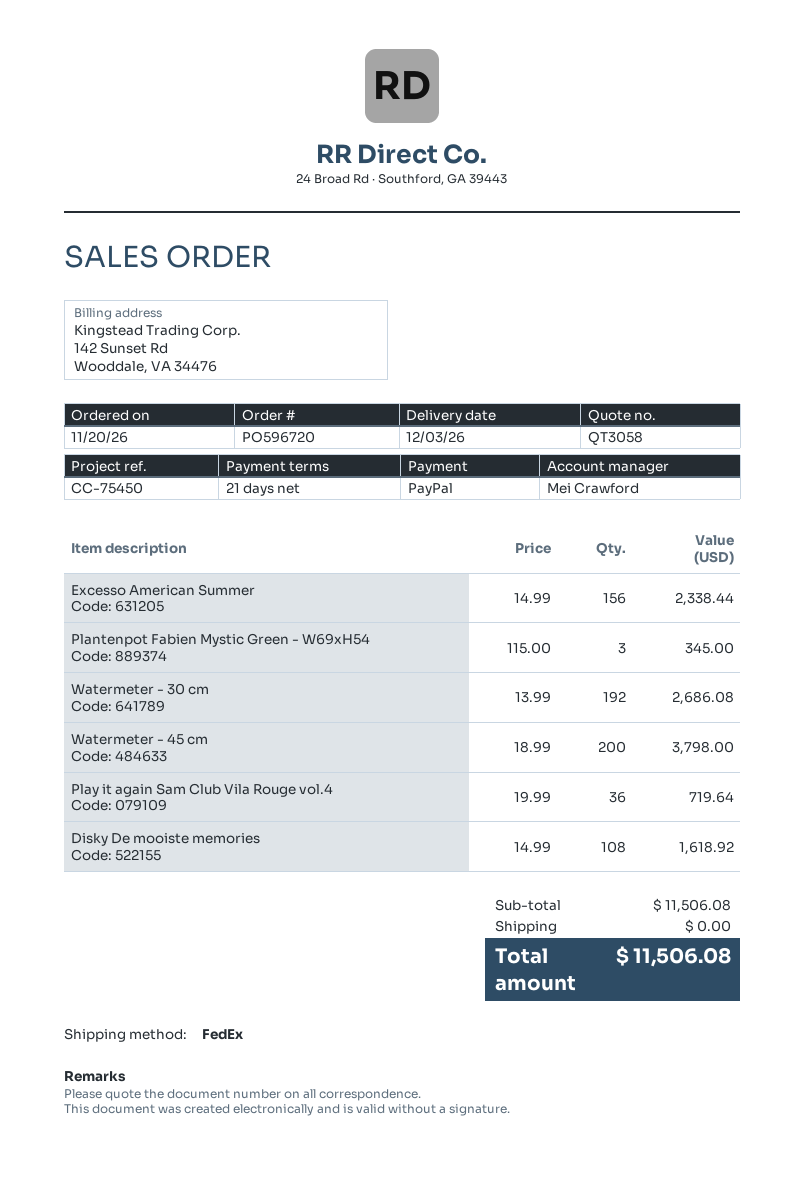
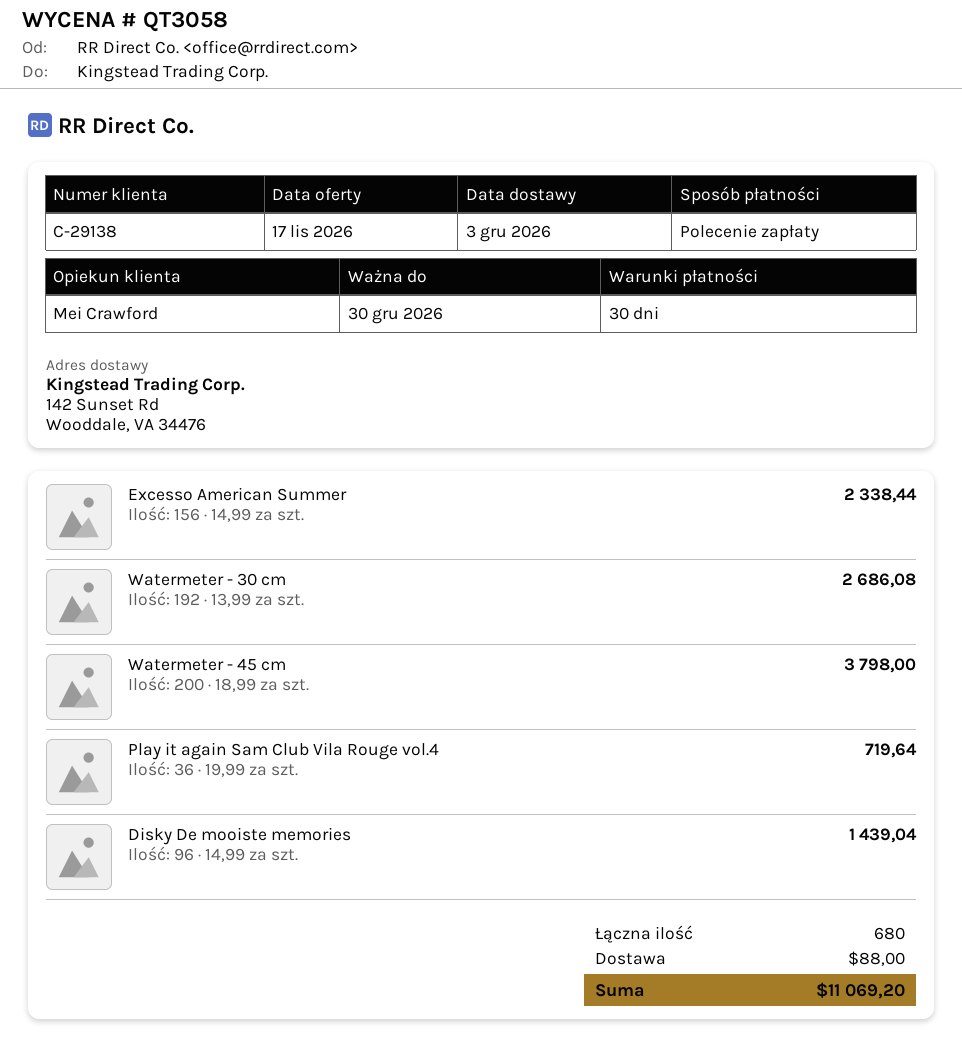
payment terms: 21 days -> 30 days
payment method: PayPal -> direct debit
Plantenpot Fabien Mystic Green - W69xH54: 3 x 115.00 = 345.00 -> none
Disky De mooiste memories: 108 x 14.99 = 1618.92 -> 96 x 14.99 = 1439.04
shipping: 0.00 -> 88.00
total: 11506.08 -> 11069.20

